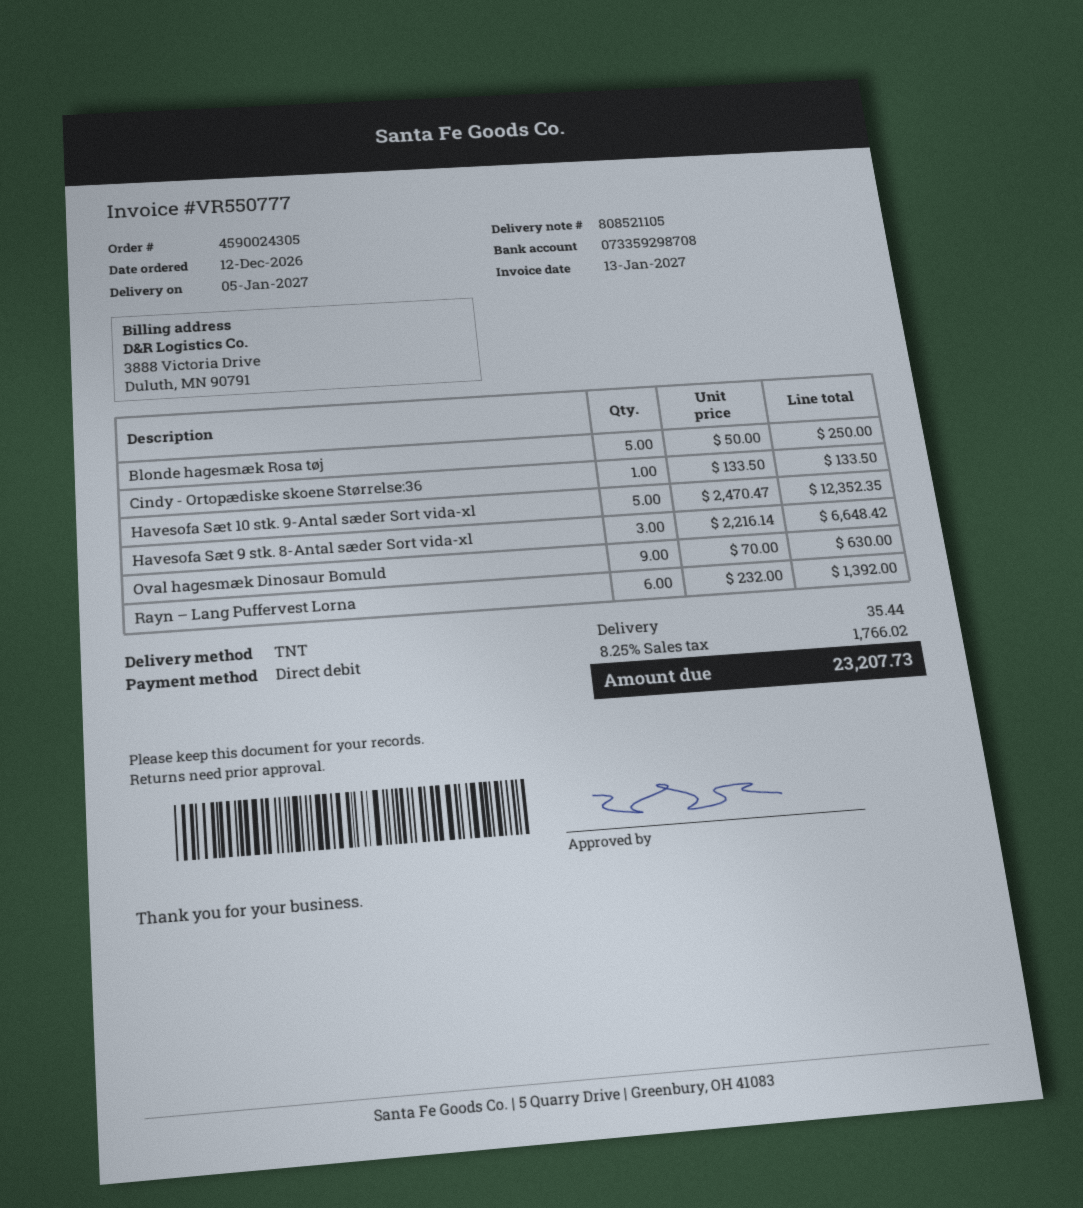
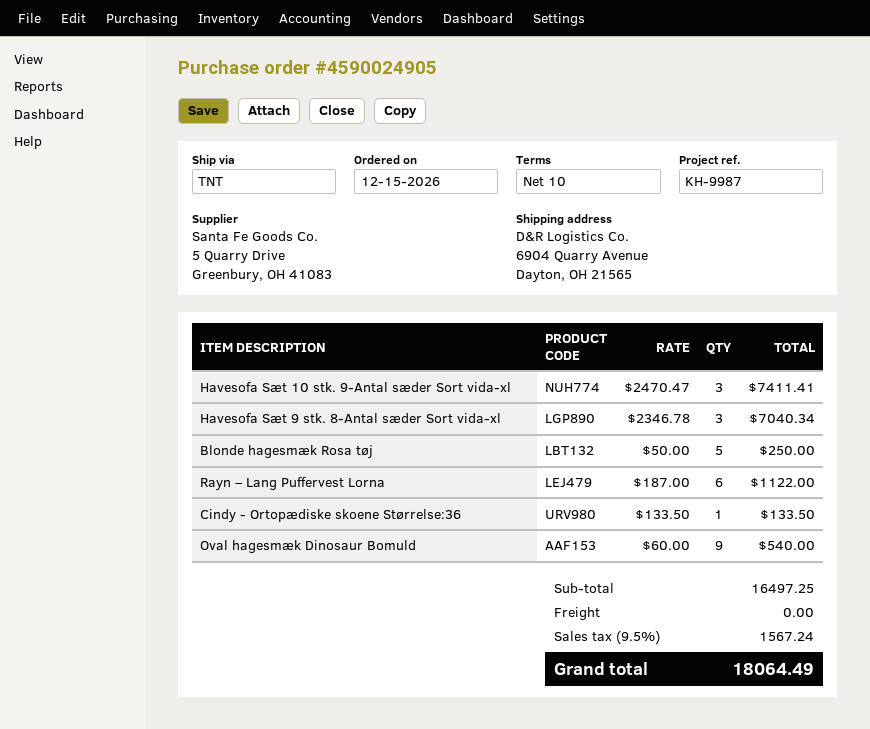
order number: 4590024305 -> 4590024905
order date: 2026-12-12 -> 2026-12-15
Havesofa Sæt 10 stk. 9-Antal sæder Sort vida-xl: 5 x 2470.47 = 12352.35 -> 3 x 2470.47 = 7411.41
Havesofa Sæt 9 stk. 8-Antal sæder Sort vida-xl: 3 x 2216.14 = 6648.42 -> 3 x 2346.78 = 7040.34
Oval hagesmæk Dinosaur Bomuld: 9 x 70.00 = 630.00 -> 9 x 60.00 = 540.00
Rayn – Lang Puffervest Lorna: 6 x 232.00 = 1392.00 -> 6 x 187.00 = 1122.00
shipping: 35.44 -> 0.00
tax: 8.25% = 1766.02 -> 9.5% = 1567.24
total: 23207.73 -> 18064.49

